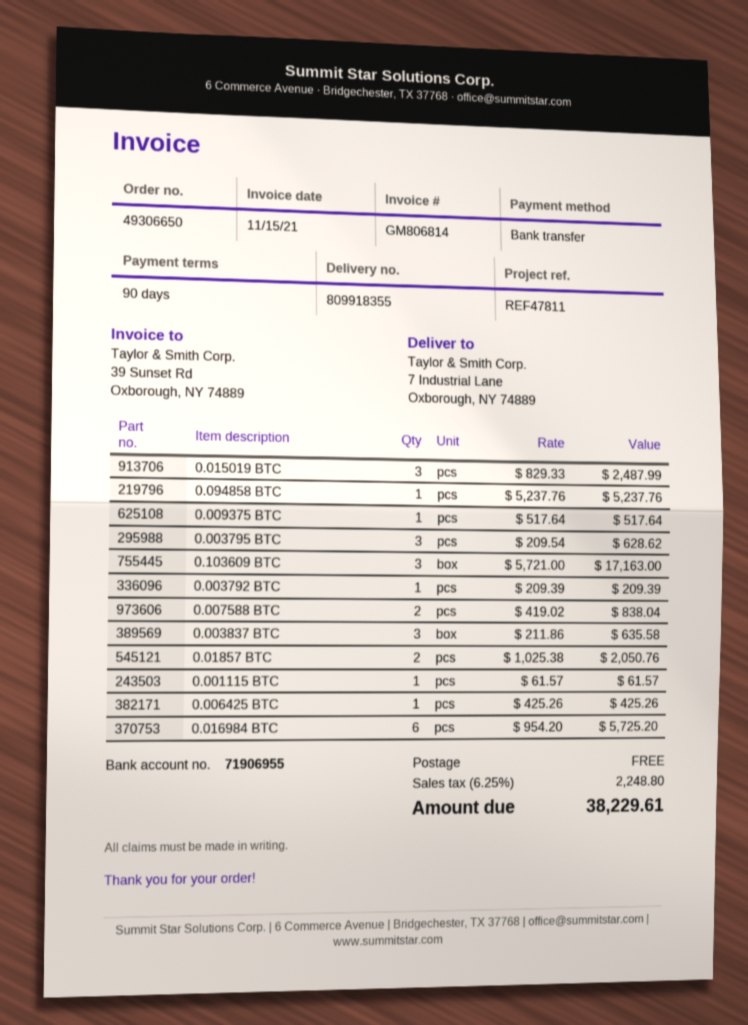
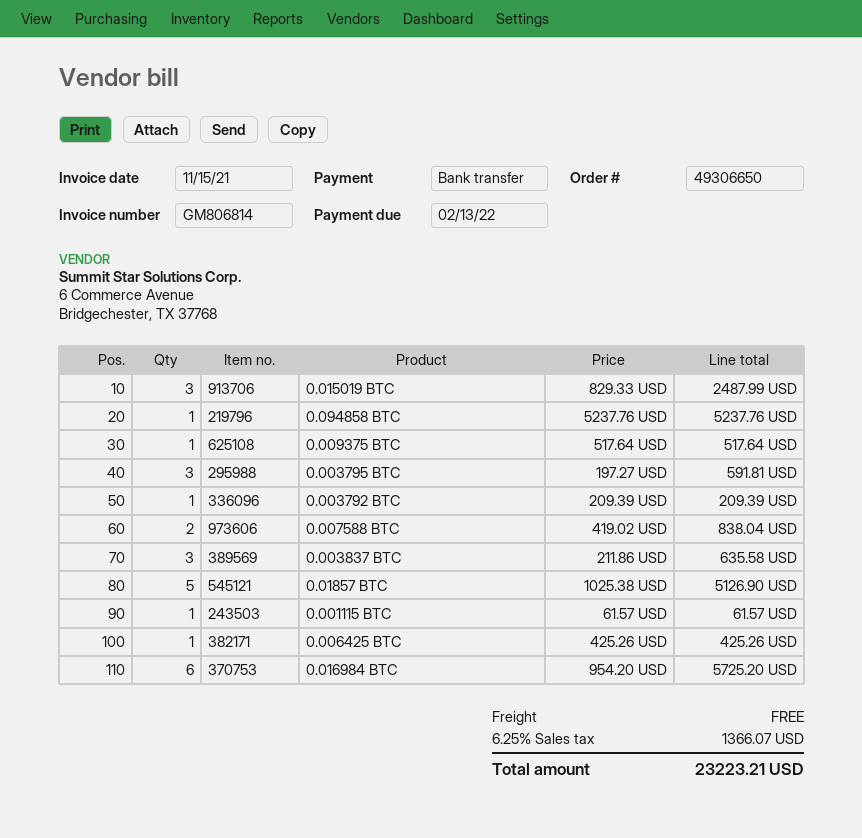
0.003795 BTC: 3 x 209.54 = 628.62 -> 3 x 197.27 = 591.81
0.103609 BTC: 3 x 5721.00 = 17163.00 -> none
0.01857 BTC: 2 x 1025.38 = 2050.76 -> 5 x 1025.38 = 5126.90
tax: 6.25% = 2248.80 -> 6.25% = 1366.07
total: 38229.61 -> 23223.21

